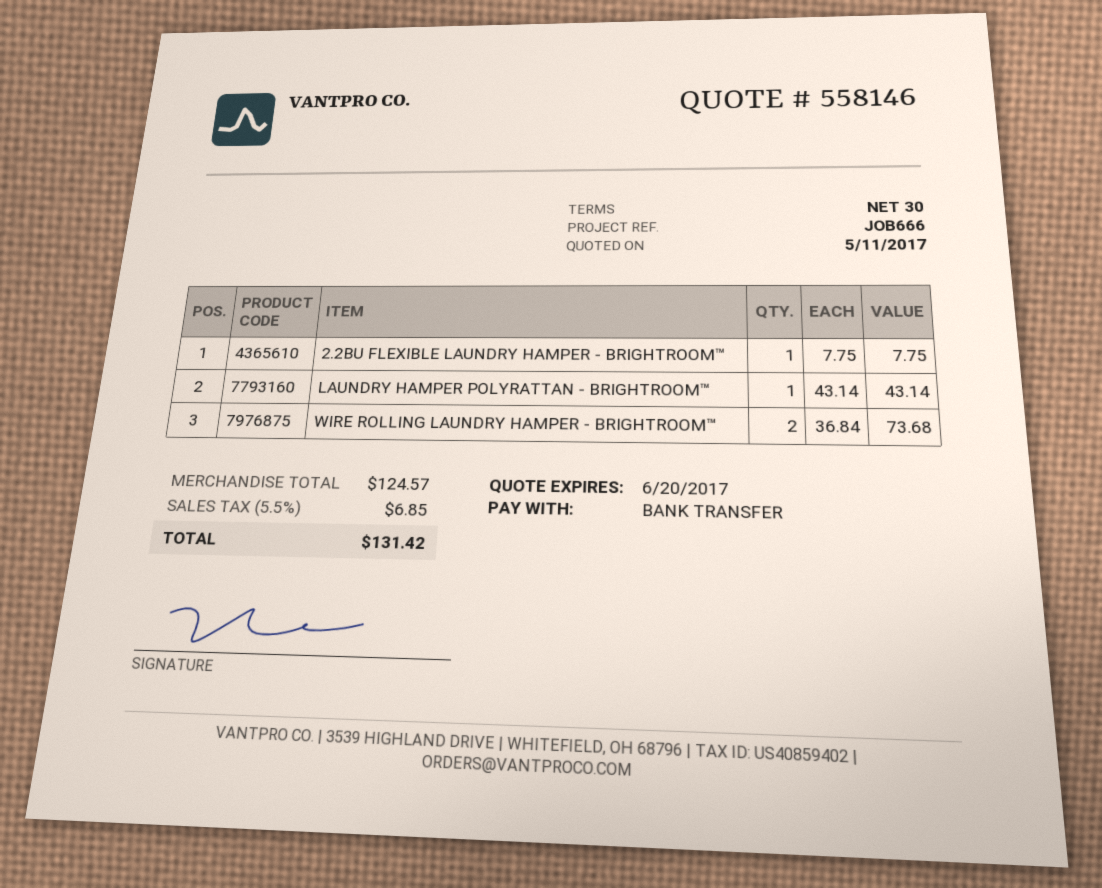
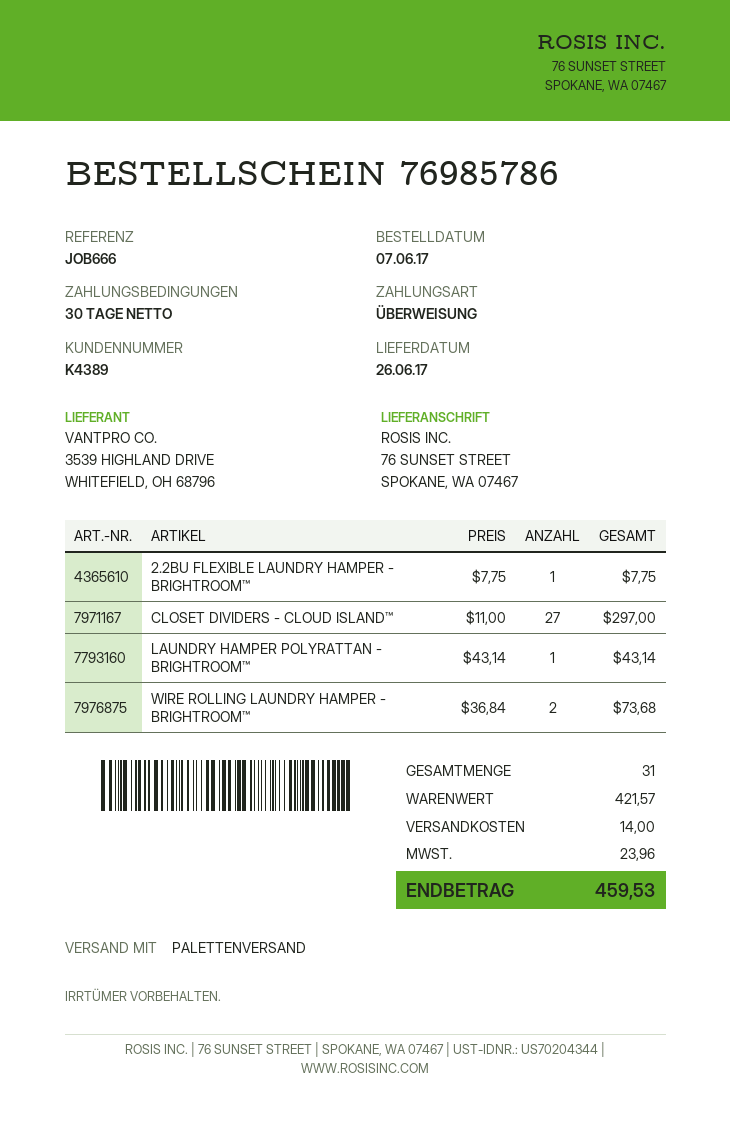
CLOSET DIVIDERS - CLOUD ISLAND™: none -> 27 x 11.00 = 297.00
subtotal: 124.57 -> 421.57
shipping: none -> 14.00
tax: 6.85 -> 23.96
total: 131.42 -> 459.53

